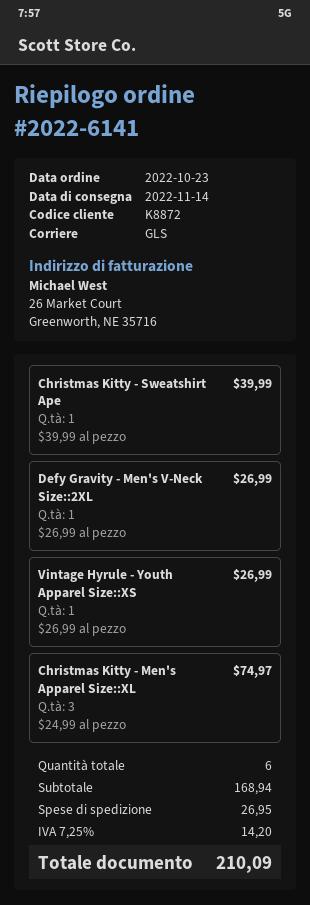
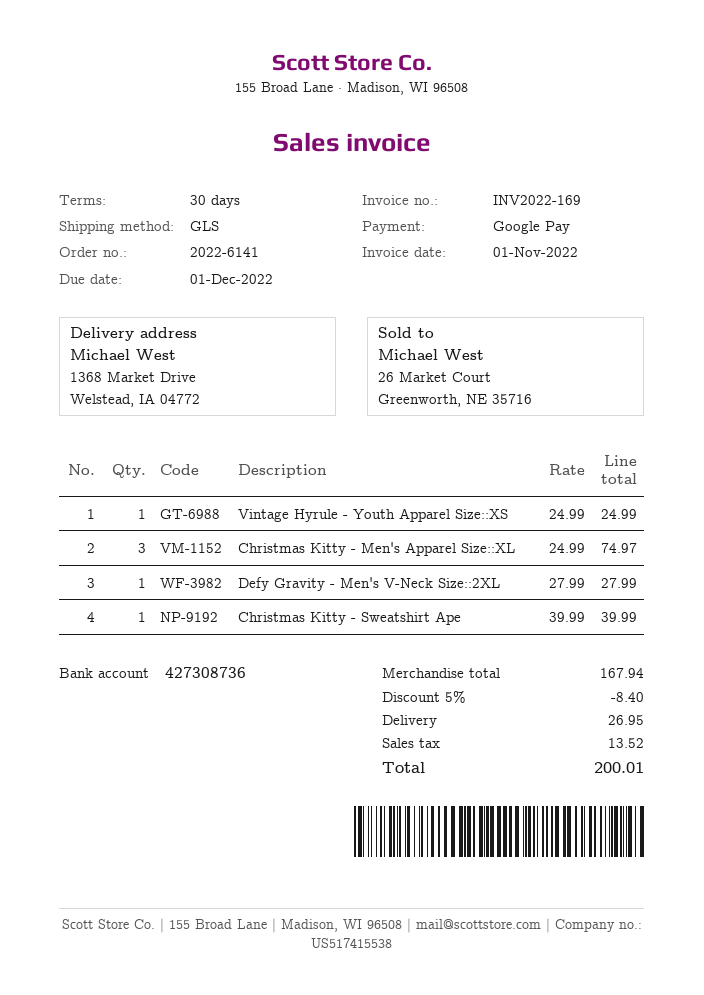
Defy Gravity - Men's V-Neck Size::2XL: 1 x 26.99 = 26.99 -> 1 x 27.99 = 27.99
Vintage Hyrule - Youth Apparel Size::XS: 1 x 26.99 = 26.99 -> 1 x 24.99 = 24.99
subtotal: 168.94 -> 167.94
discount: none -> 5% = 8.40
tax: 14.20 -> 13.52
total: 210.09 -> 200.01

